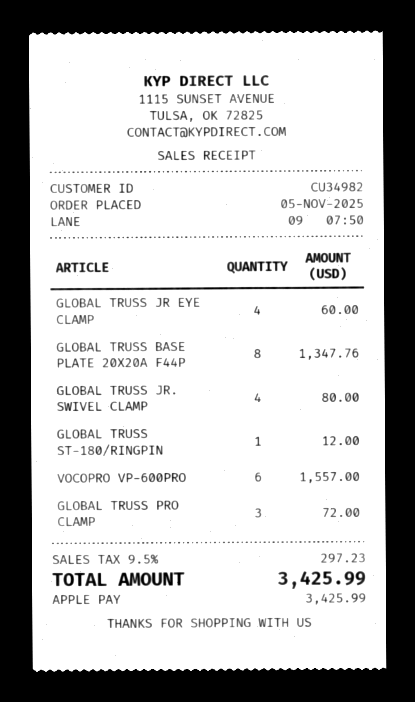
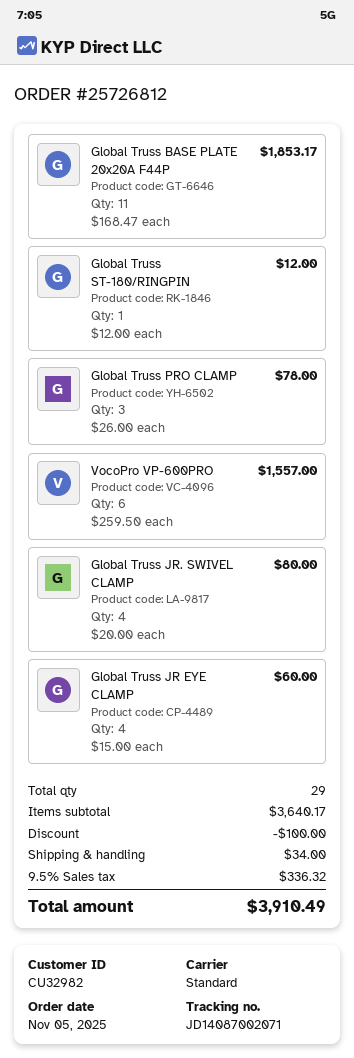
customer number: CU34982 -> CU32982
GLOBAL TRUSS BASE PLATE 20X20A F44P: 8 for 1347.76 -> 11 for 1853.17
GLOBAL TRUSS PRO CLAMP: 3 for 72.00 -> 3 for 78.00
discount: none -> 100.00
shipping: none -> 34.00
tax: 9.5% = 297.23 -> 9.5% = 336.32
total: 3425.99 -> 3910.49

